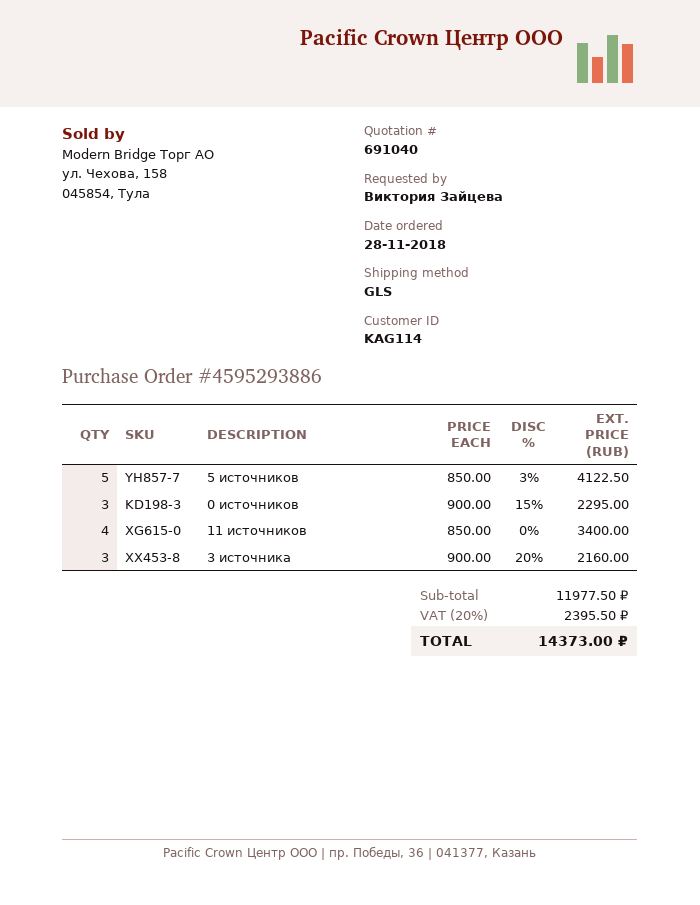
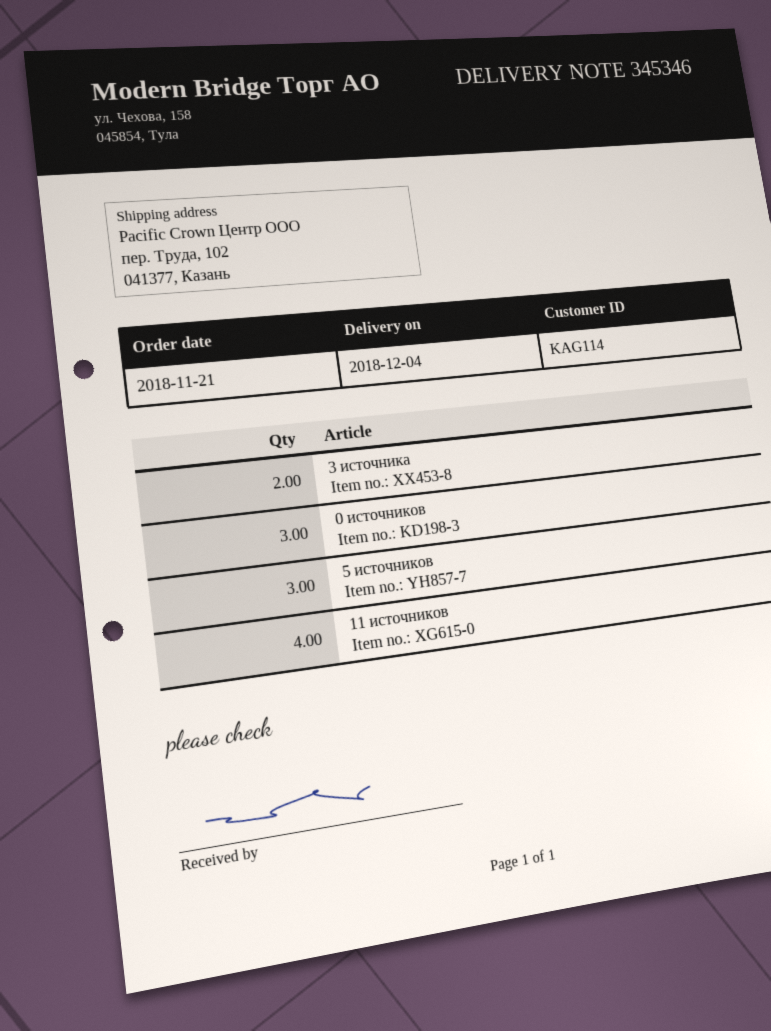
order date: 2018-11-28 -> 2018-11-21
5 источников: 5 -> 3
3 источника: 3 -> 2

